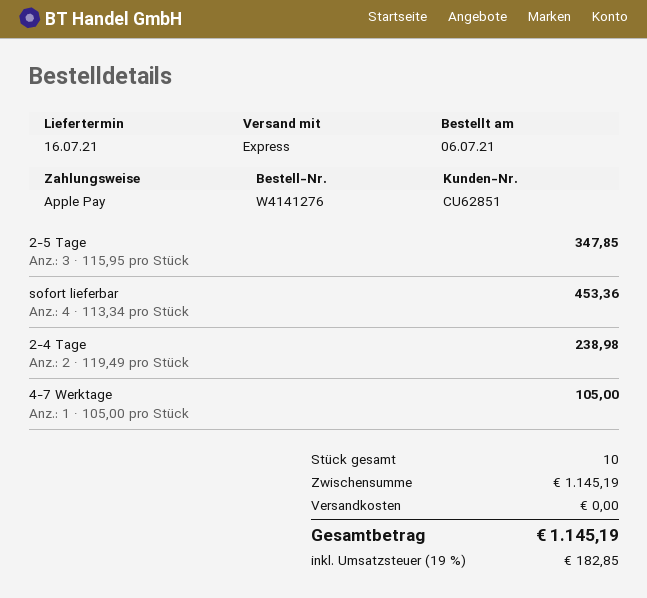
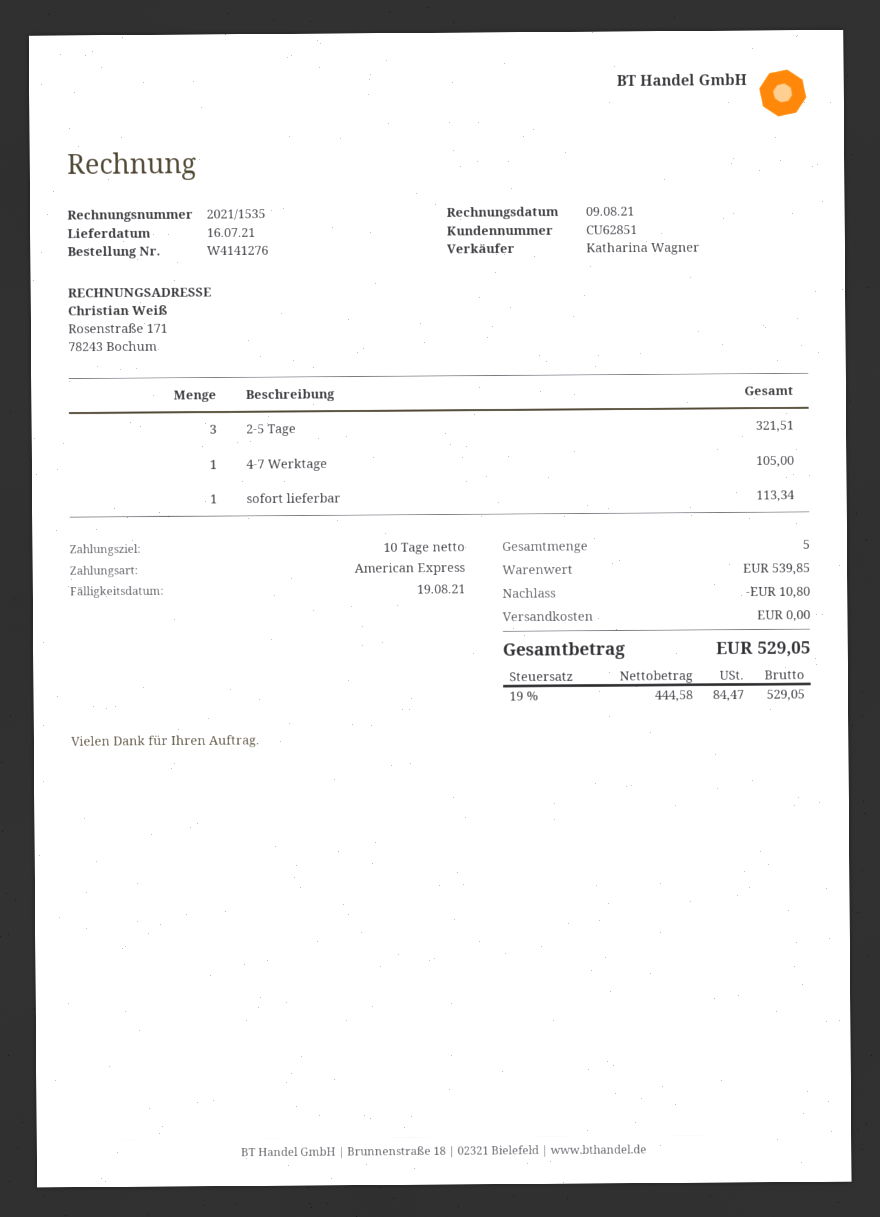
payment method: Apple Pay -> American Express
2-5 Tage: 3 for 347.85 -> 3 for 321.51
sofort lieferbar: 4 for 453.36 -> 1 for 113.34
2-4 Tage: 2 for 238.98 -> none
total quantity: 10 -> 5
subtotal: 1145.19 -> 539.85
discount: none -> 10.80
tax: 19% = 182.85 -> 19% = 84.47
total: 1145.19 -> 529.05

